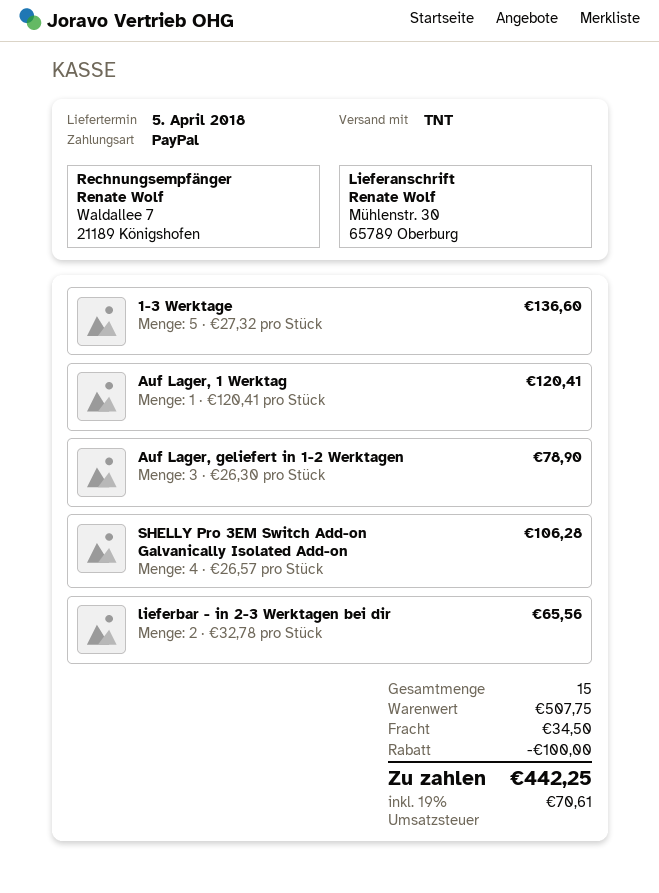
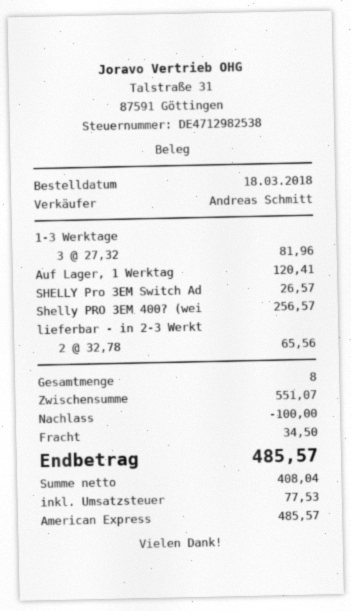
payment method: PayPal -> American Express
1-3 Werktage: 5 x 27.32 = 136.60 -> 3 x 27.32 = 81.96
Auf Lager, geliefert in 1-2 Werktagen: 3 x 26.30 = 78.90 -> none
SHELLY Pro 3EM Switch Add-on Galvanically Isolated Add-on: 4 x 26.57 = 106.28 -> 1 x 26.57 = 26.57
Shelly PRO 3EM 400? (wei: none -> 1 x 256.57 = 256.57
total quantity: 15 -> 8
subtotal: 507.75 -> 551.07
tax: 70.61 -> 77.53
total: 442.25 -> 485.57

